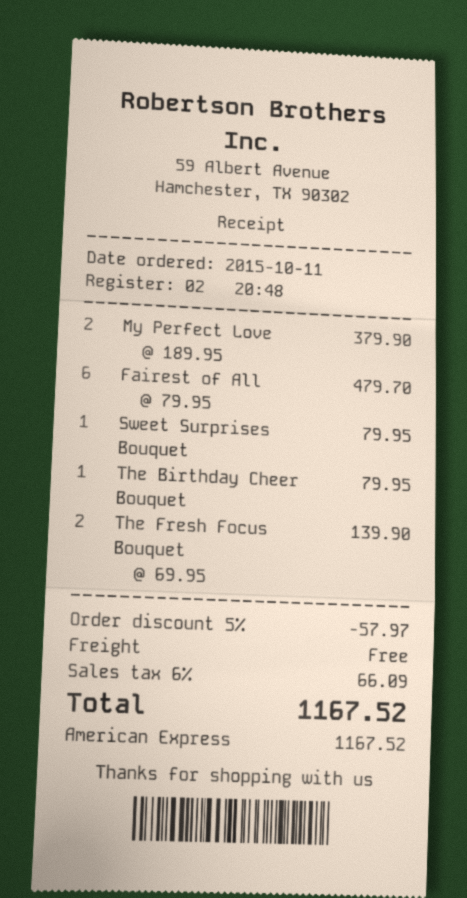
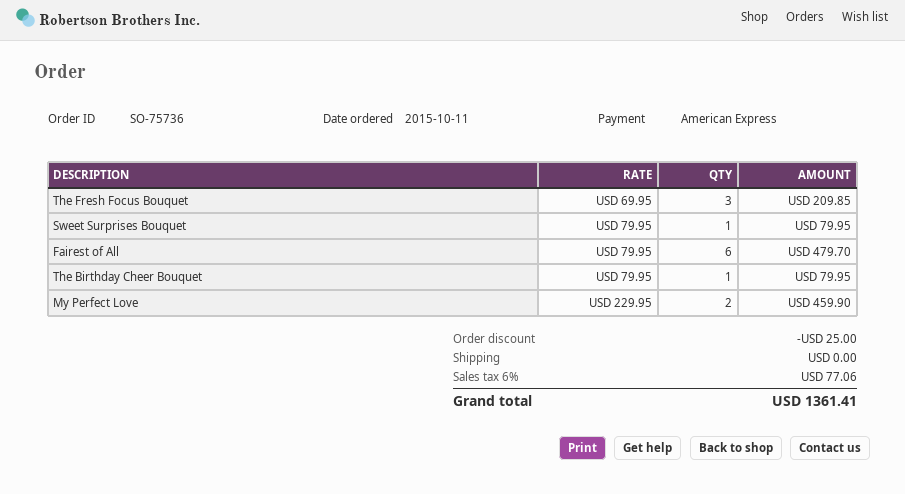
My Perfect Love: 2 x 189.95 = 379.90 -> 2 x 229.95 = 459.90
The Fresh Focus Bouquet: 2 x 69.95 = 139.90 -> 3 x 69.95 = 209.85
discount: 57.97 -> 25.00
tax: 6% = 66.09 -> 6% = 77.06
total: 1167.52 -> 1361.41

